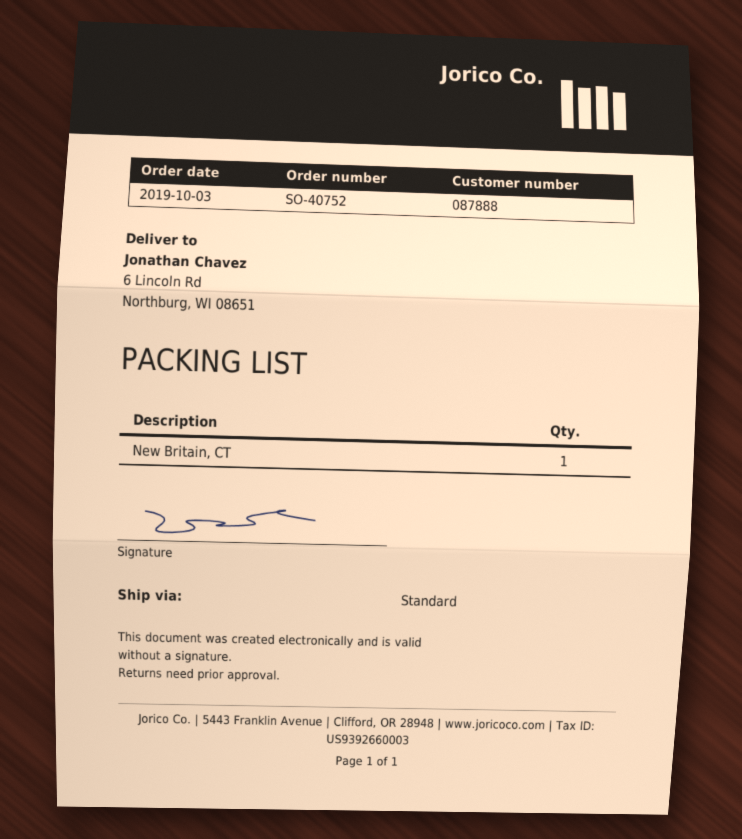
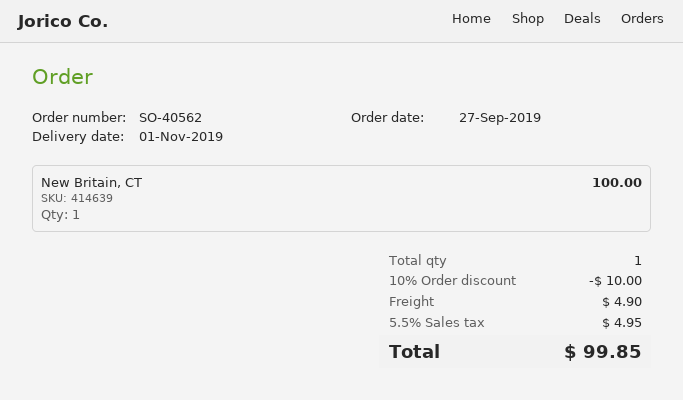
order number: SO-40752 -> SO-40562
order date: 2019-10-03 -> 2019-09-27

